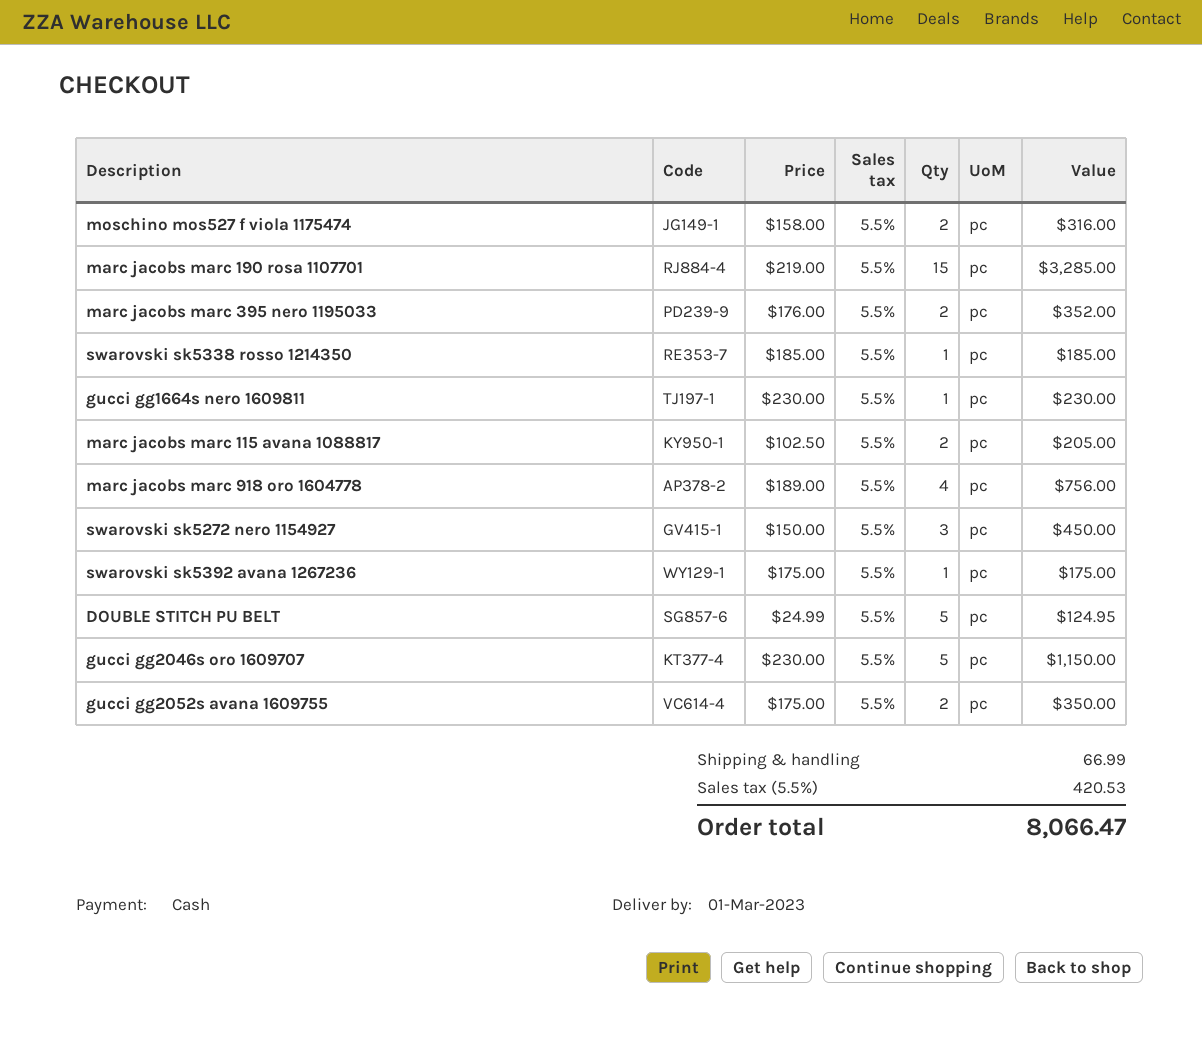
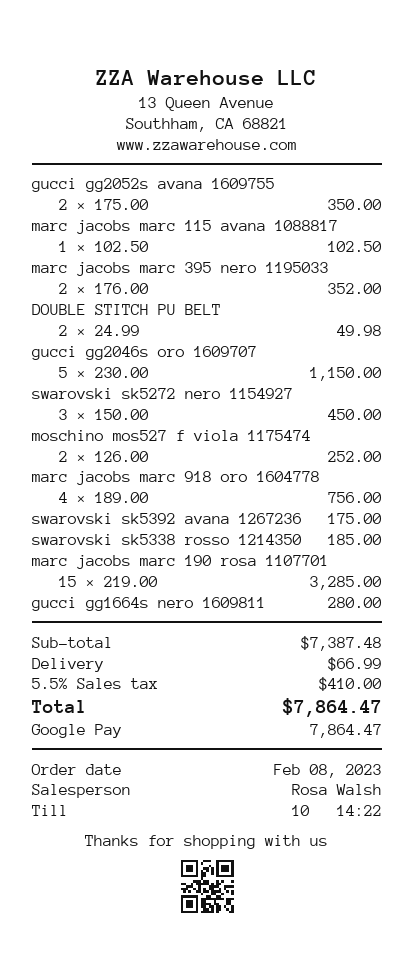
payment method: cash -> Google Pay
moschino mos527 f viola 1175474: 2 x 158.00 = 316.00 -> 2 x 126.00 = 252.00
gucci gg1664s nero 1609811: 1 x 230.00 = 230.00 -> 1 x 280.00 = 280.00
marc jacobs marc 115 avana 1088817: 2 x 102.50 = 205.00 -> 1 x 102.50 = 102.50
DOUBLE STITCH PU BELT: 5 x 24.99 = 124.95 -> 2 x 24.99 = 49.98
tax: 5.5% = 420.53 -> 5.5% = 410.00
total: 8066.47 -> 7864.47

